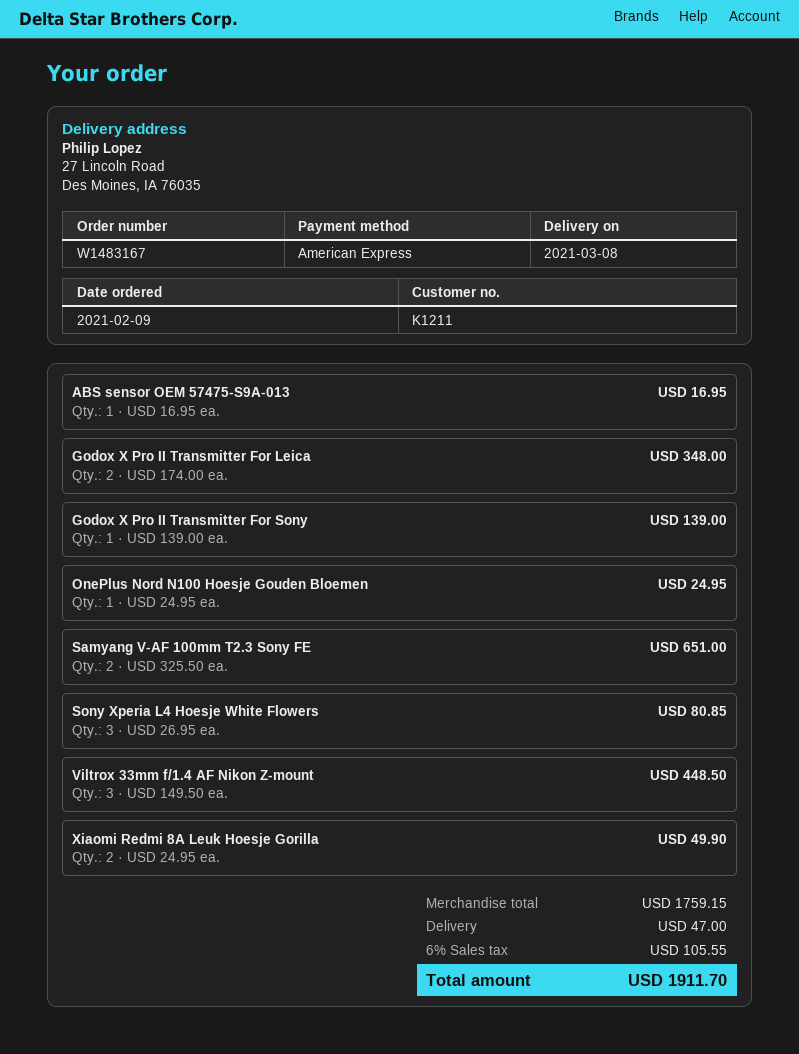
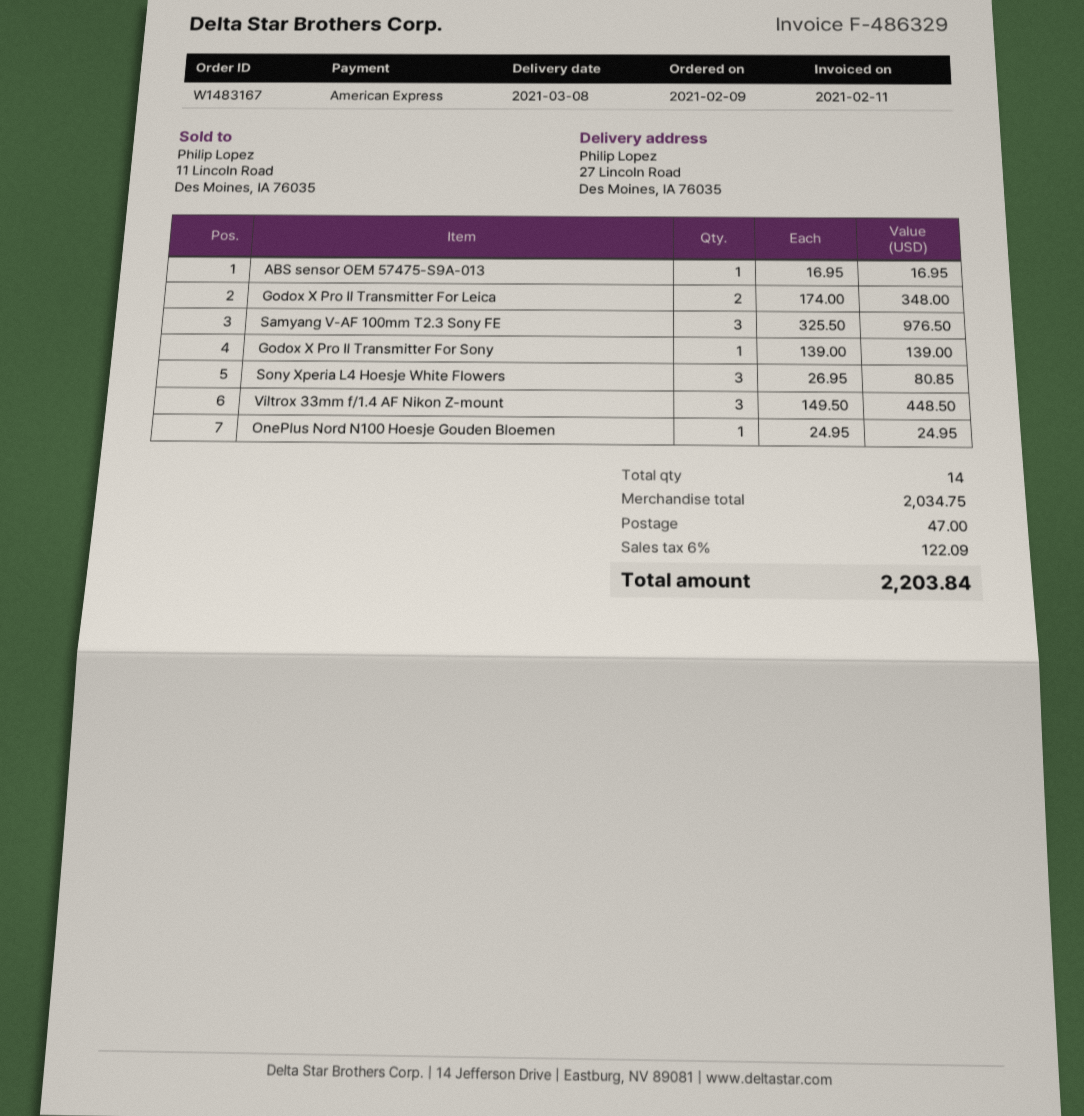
Samyang V-AF 100mm T2.3 Sony FE: 2 x 325.50 = 651.00 -> 3 x 325.50 = 976.50
Xiaomi Redmi 8A Leuk Hoesje Gorilla: 2 x 24.95 = 49.90 -> none
subtotal: 1759.15 -> 2034.75
tax: 6% = 105.55 -> 6% = 122.09
total: 1911.70 -> 2203.84

